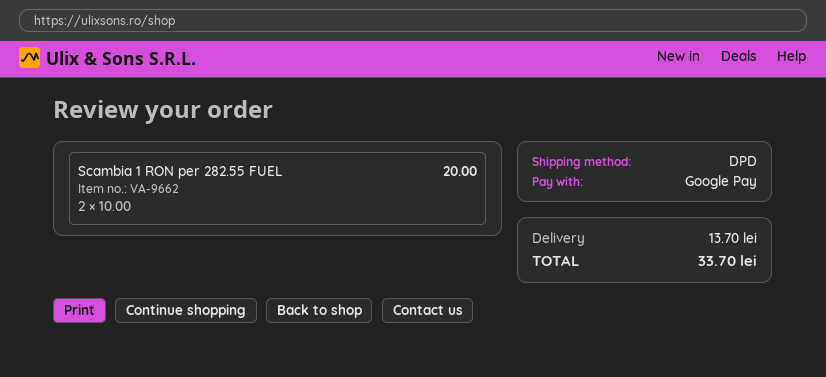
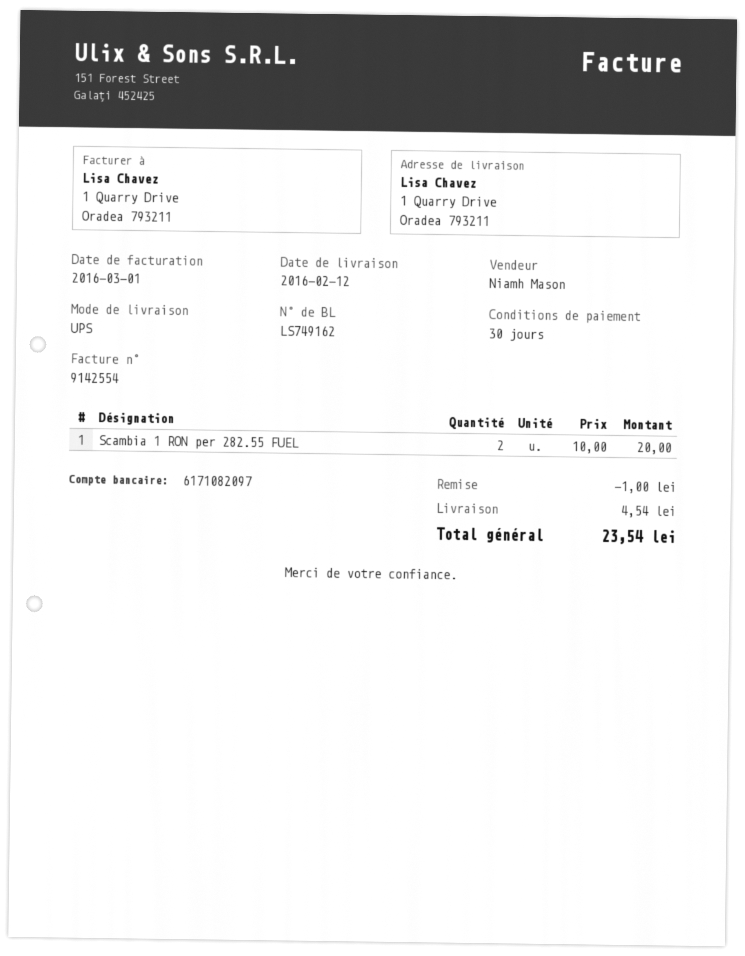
shipping method: DPD -> UPS
discount: none -> 1.00
shipping: 13.70 -> 4.54
total: 33.70 -> 23.54

